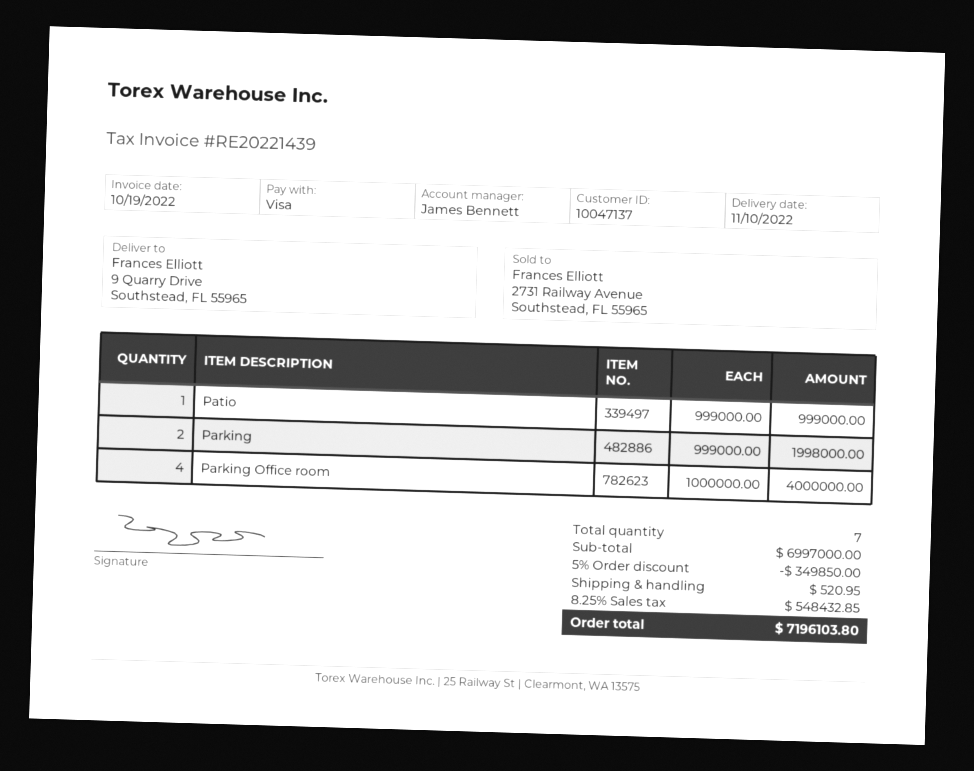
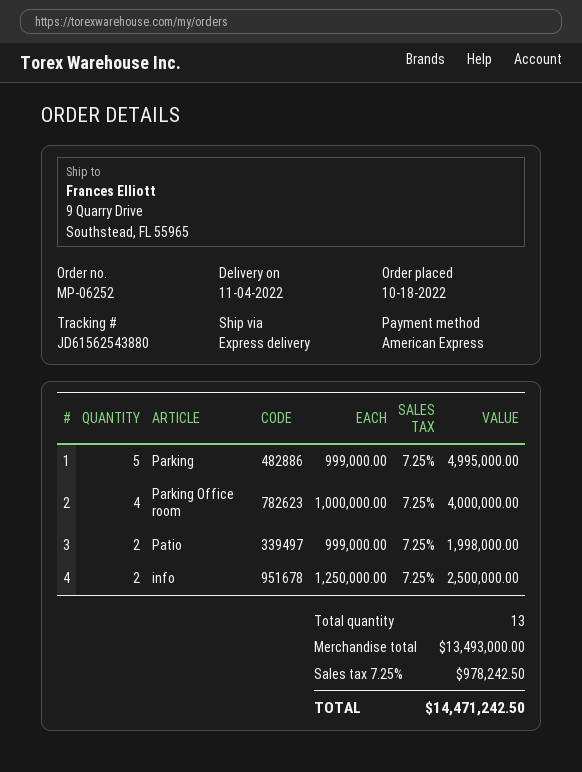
delivery date: 2022-11-10 -> 2022-11-04
payment method: Visa -> American Express
Patio: 1 x 999000.00 = 999000.00 -> 2 x 999000.00 = 1998000.00
Parking: 2 x 999000.00 = 1998000.00 -> 5 x 999000.00 = 4995000.00
info: none -> 2 x 1250000.00 = 2500000.00
total quantity: 7 -> 13
subtotal: 6997000.00 -> 13493000.00
discount: 5% = 349850.00 -> none
shipping: 520.95 -> none
tax: 8.25% = 548432.85 -> 7.25% = 978242.50
total: 7196103.80 -> 14471242.50

